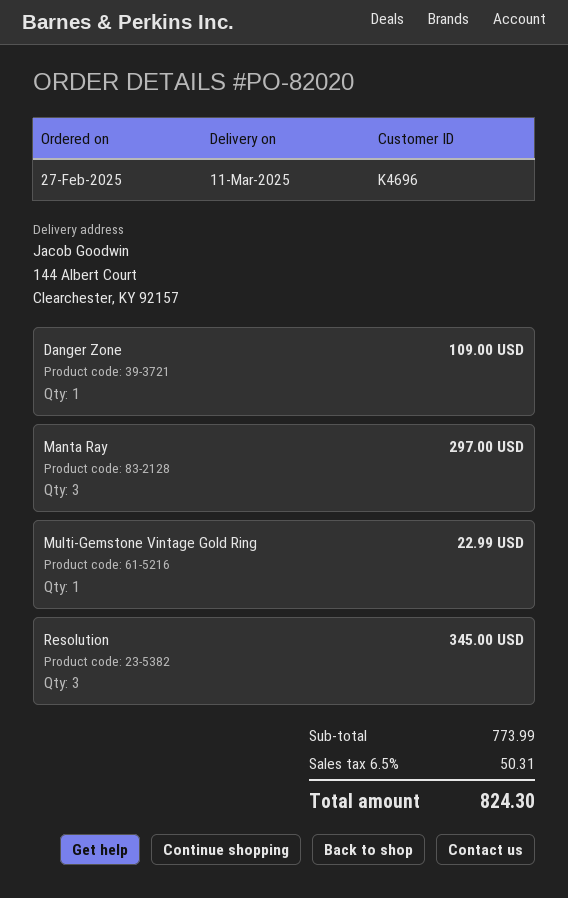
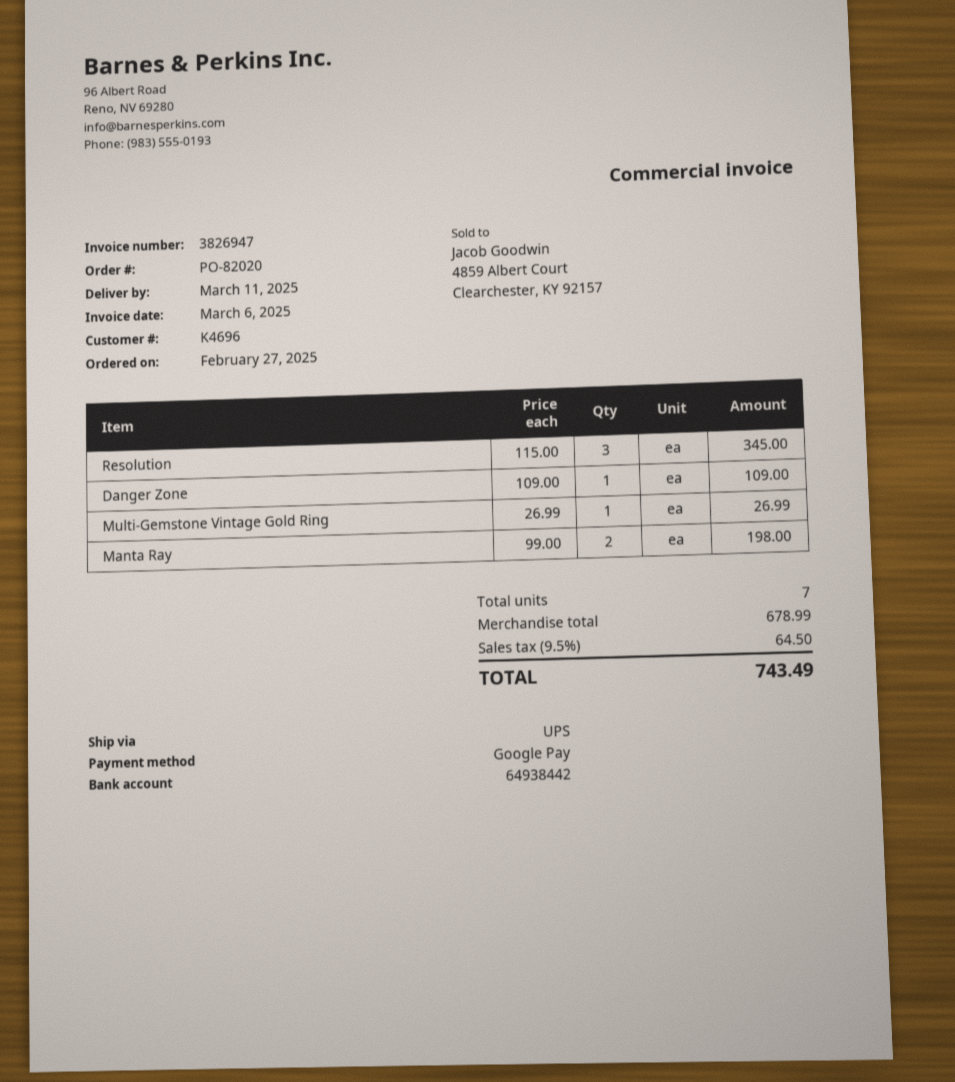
Manta Ray: 3 for 297.00 -> 2 for 198.00
Multi-Gemstone Vintage Gold Ring: 1 for 22.99 -> 1 for 26.99
subtotal: 773.99 -> 678.99
tax: 6.5% = 50.31 -> 9.5% = 64.50
total: 824.30 -> 743.49

